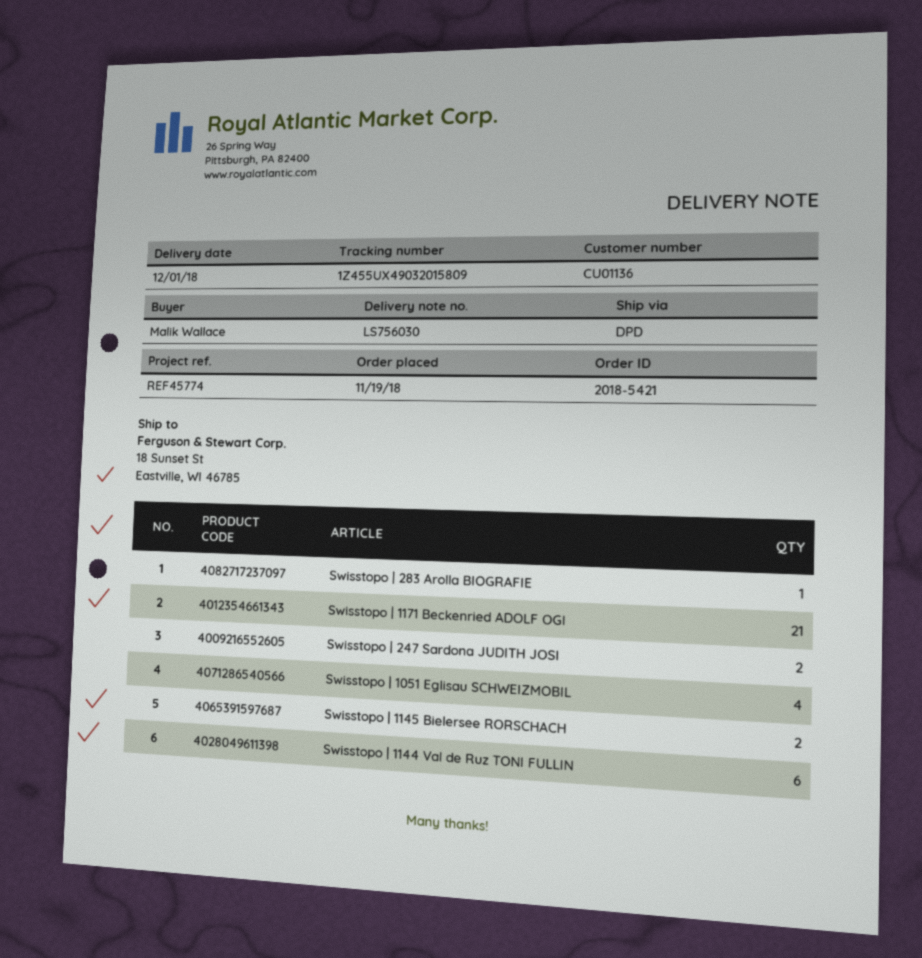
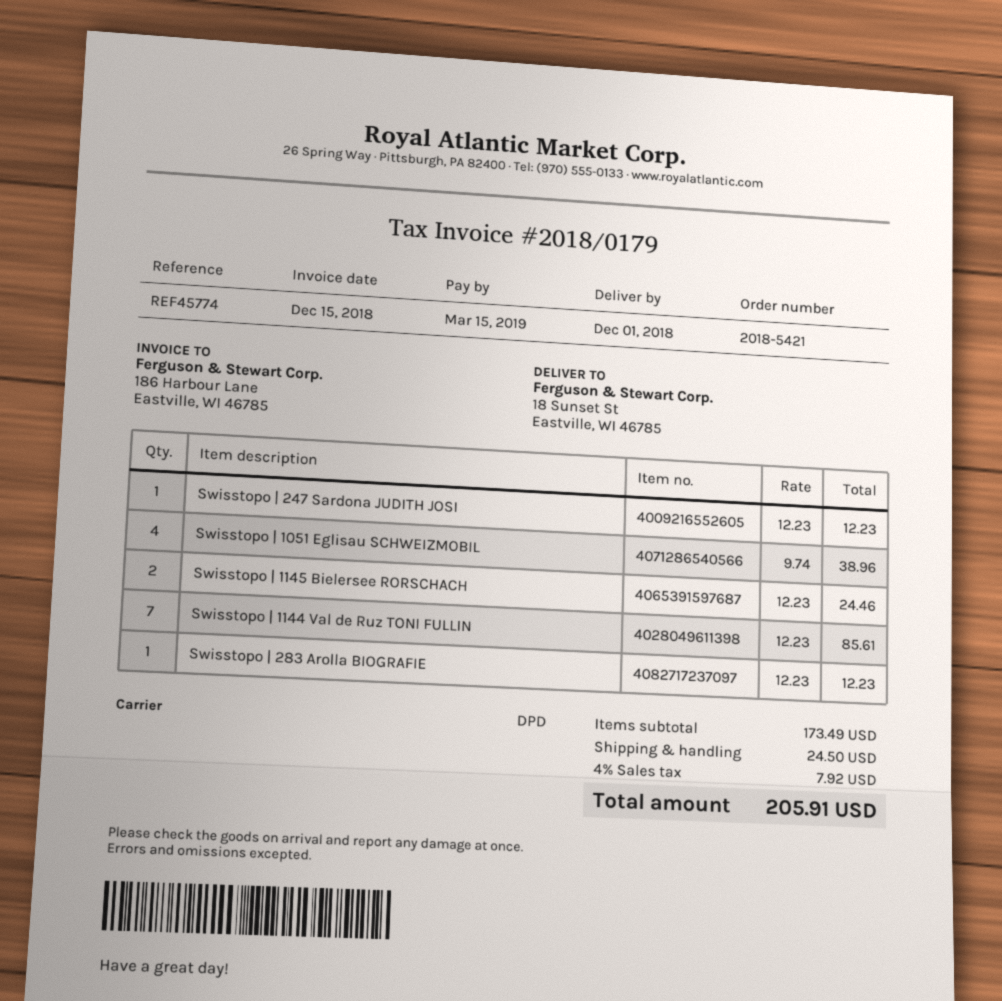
Swisstopo | 1171 Beckenried ADOLF OGI: 21 -> none
Swisstopo | 247 Sardona JUDITH JOSI: 2 -> 1
Swisstopo | 1144 Val de Ruz TONI FULLIN: 6 -> 7

